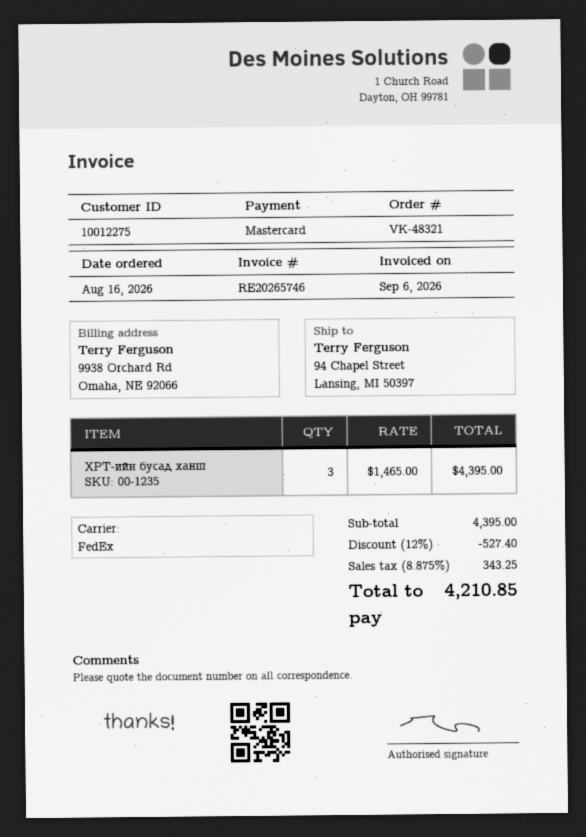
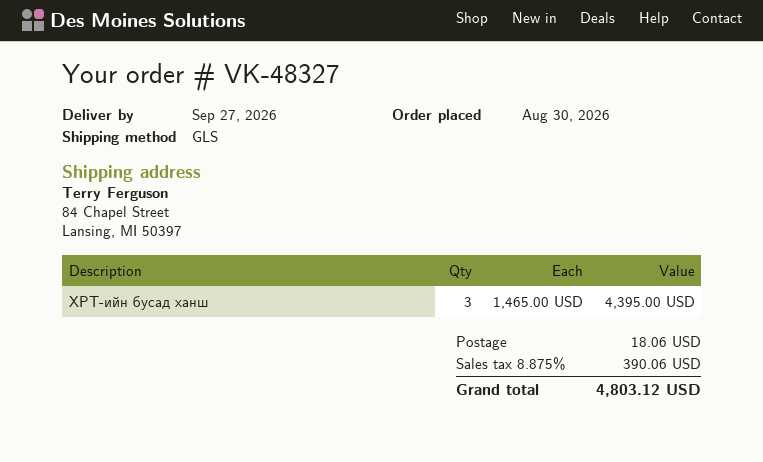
order number: VK-48321 -> VK-48327
order date: 2026-08-16 -> 2026-08-30
shipping method: FedEx -> GLS
ship to: 94 Chapel Street, Lansing, MI 50397 -> 84 Chapel Street, Lansing, MI 50397
discount: 12% = 527.40 -> none
shipping: none -> 18.06
tax: 8.875% = 343.25 -> 8.875% = 390.06
total: 4210.85 -> 4803.12

